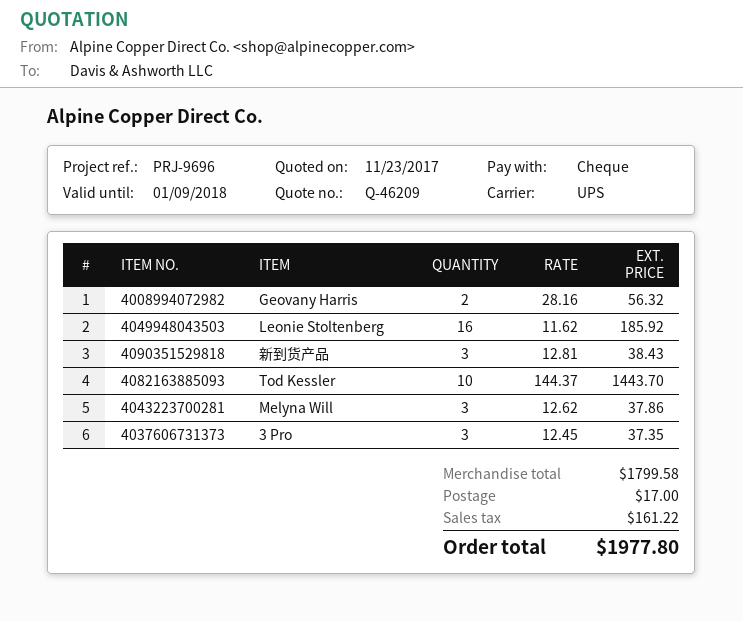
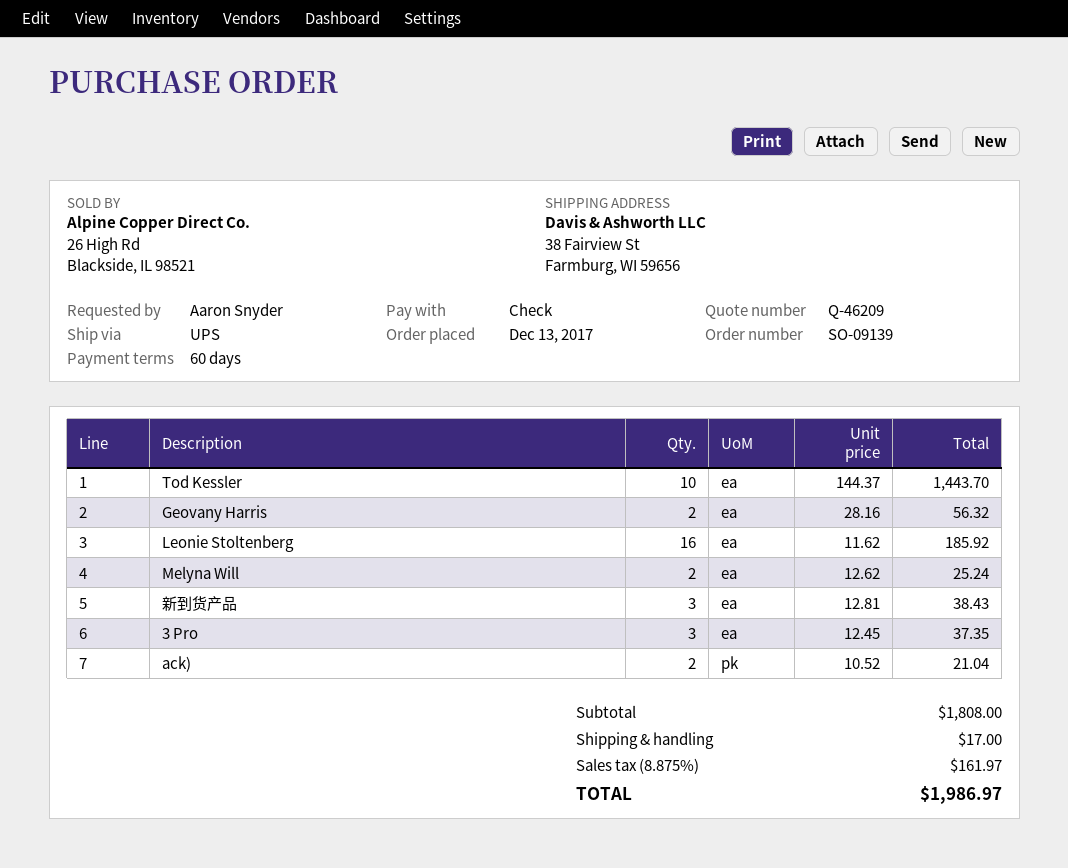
Melyna Will: 3 x 12.62 = 37.86 -> 2 x 12.62 = 25.24
ack): none -> 2 x 10.52 = 21.04
subtotal: 1799.58 -> 1808.00
tax: 161.22 -> 161.97
total: 1977.80 -> 1986.97

